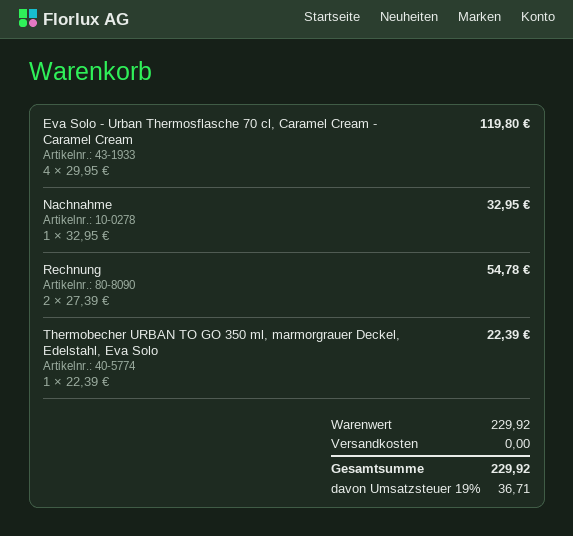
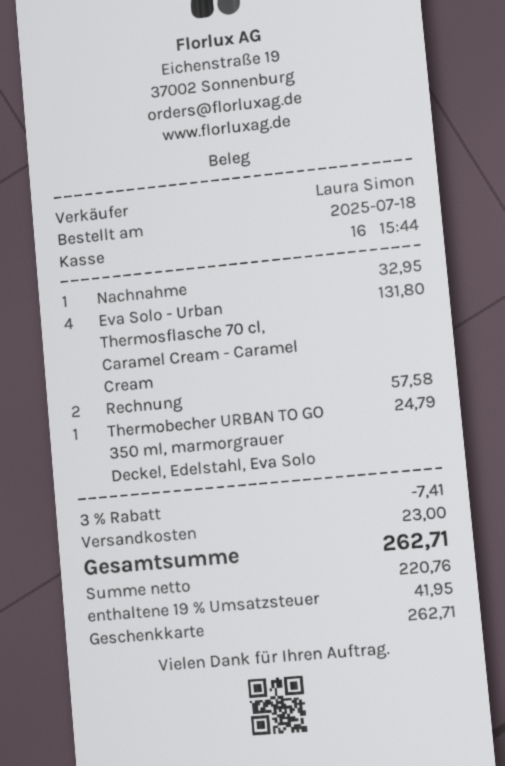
Eva Solo - Urban Thermosflasche 70 cl, Caramel Cream - Caramel Cream: 4 for 119.80 -> 4 for 131.80
Rechnung: 2 for 54.78 -> 2 for 57.58
Thermobecher URBAN TO GO 350 ml, marmorgrauer Deckel, Edelstahl, Eva Solo: 1 for 22.39 -> 1 for 24.79
discount: none -> 3% = 7.41
shipping: 0.00 -> 23.00
tax: 19% = 36.71 -> 19% = 41.95
total: 229.92 -> 262.71

